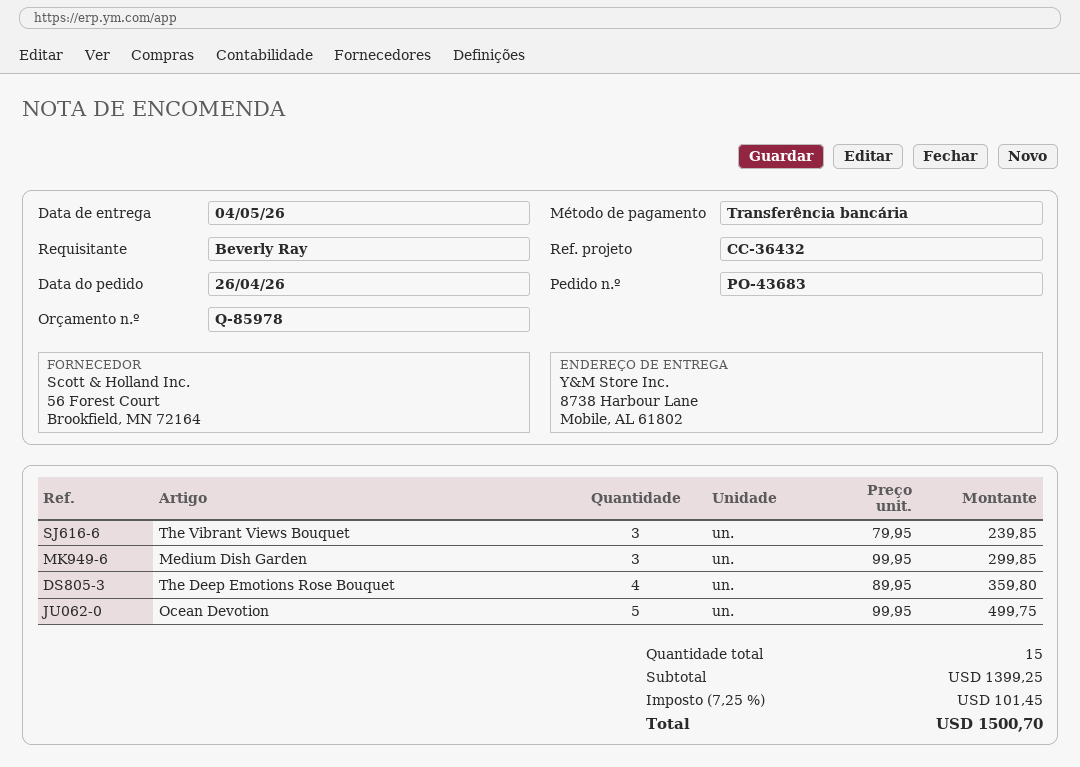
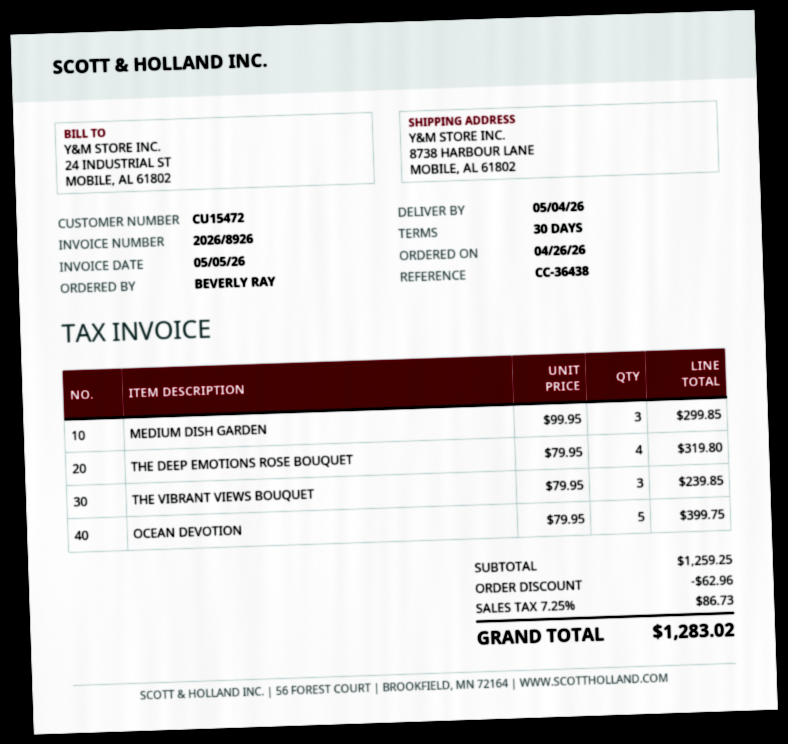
reference: CC-36432 -> CC-36438
The Deep Emotions Rose Bouquet: 4 x 89.95 = 359.80 -> 4 x 79.95 = 319.80
Ocean Devotion: 5 x 99.95 = 499.75 -> 5 x 79.95 = 399.75
subtotal: 1399.25 -> 1259.25
discount: none -> 62.96
tax: 7.25% = 101.45 -> 7.25% = 86.73
total: 1500.70 -> 1283.02

